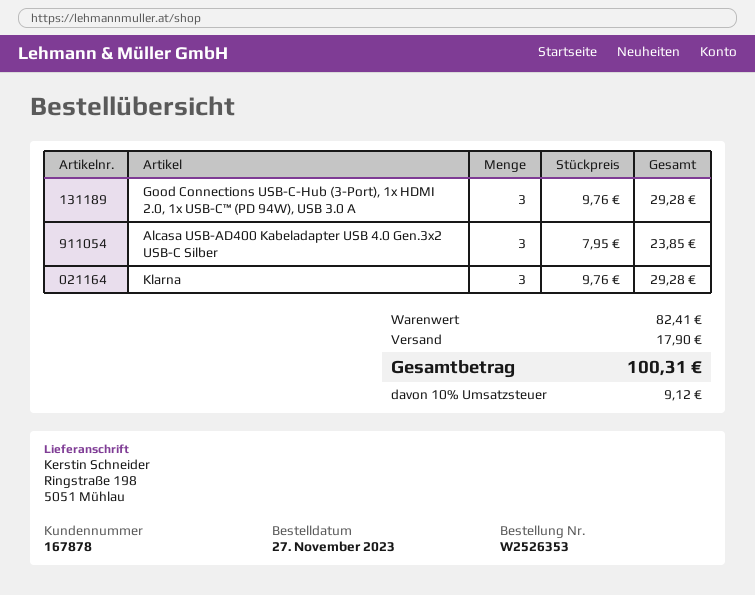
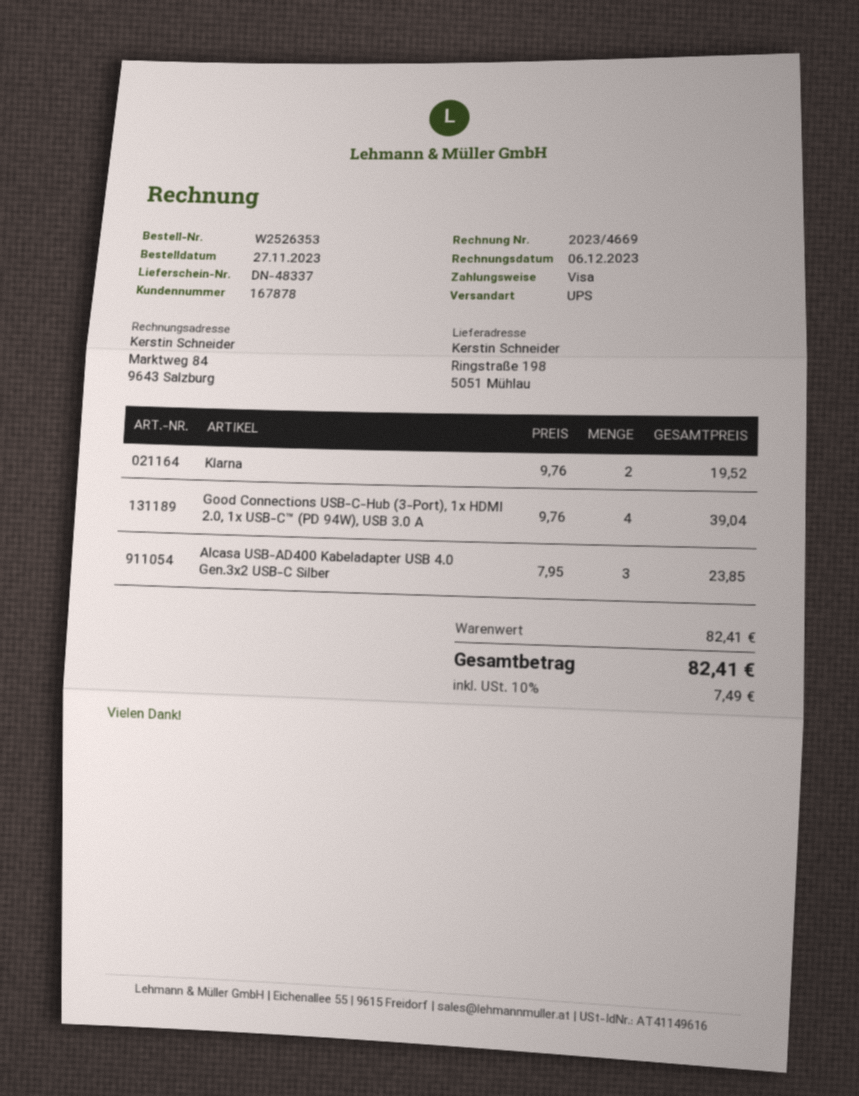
Good Connections USB-C-Hub (3-Port), 1x HDMI 2.0, 1x USB-C™ (PD 94W), USB 3.0 A: 3 x 9.76 = 29.28 -> 4 x 9.76 = 39.04
Klarna: 3 x 9.76 = 29.28 -> 2 x 9.76 = 19.52
shipping: 17.90 -> none
tax: 10% = 9.12 -> 10% = 7.49
total: 100.31 -> 82.41

